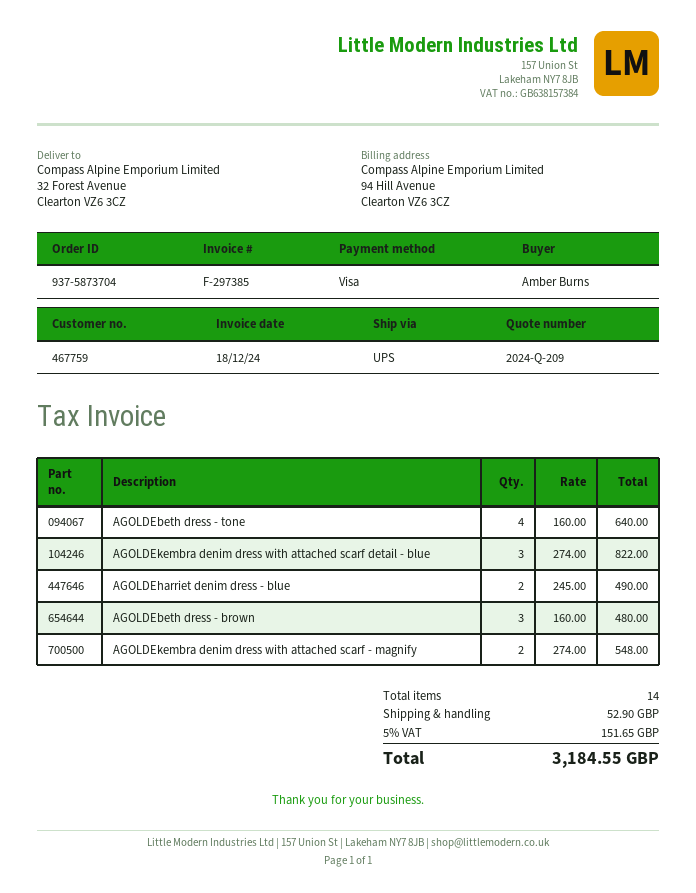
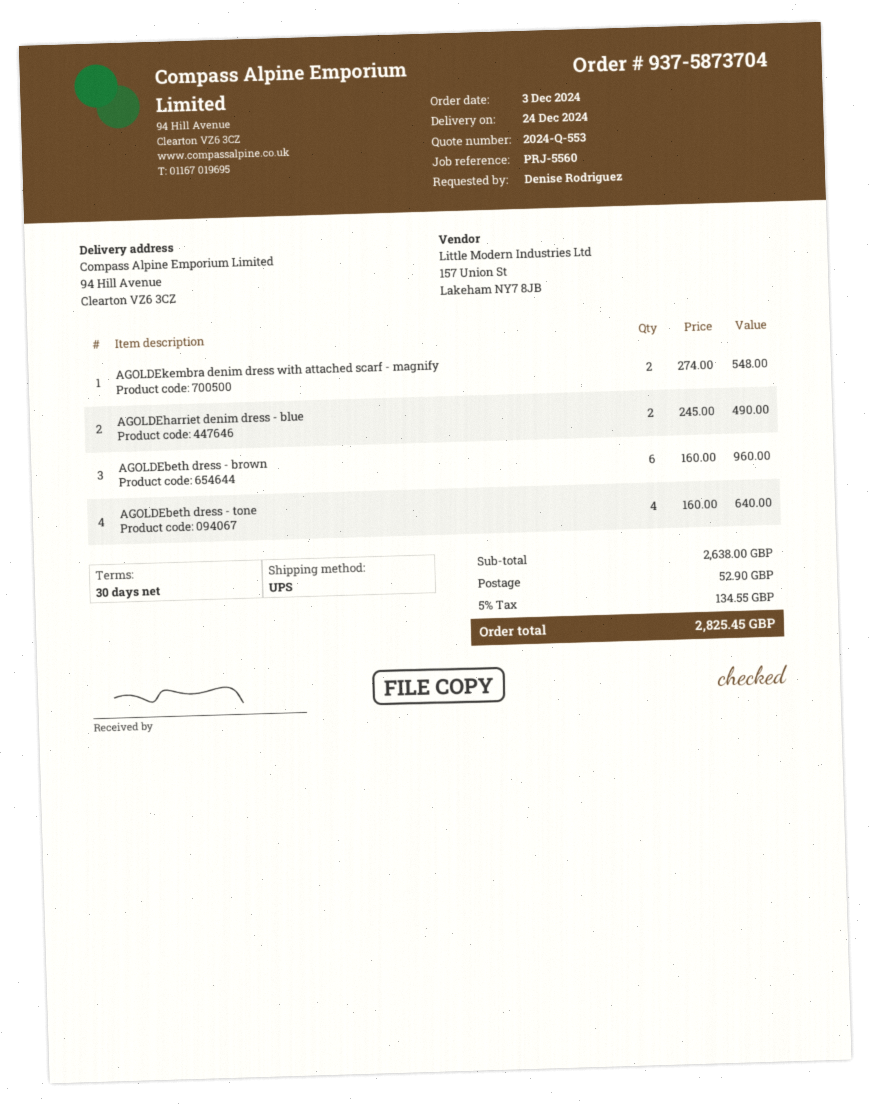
quote number: 2024-Q-209 -> 2024-Q-553
ordered by: Amber Burns -> Denise Rodriguez
ship to: 32 Forest Avenue, Clearton VZ6 3CZ -> 94 Hill Avenue, Clearton VZ6 3CZ
AGOLDEkembra denim dress with attached scarf detail - blue: 3 x 274.00 = 822.00 -> none
AGOLDEbeth dress - brown: 3 x 160.00 = 480.00 -> 6 x 160.00 = 960.00
tax: 5% = 151.65 -> 5% = 134.55
total: 3184.55 -> 2825.45

